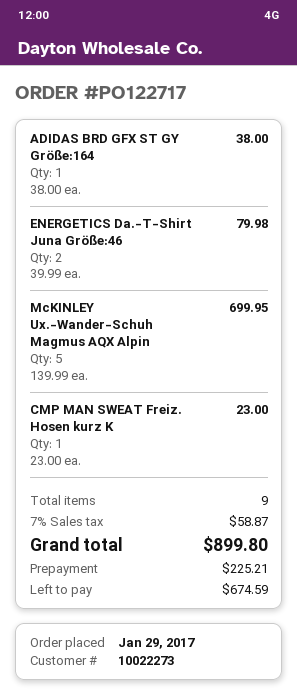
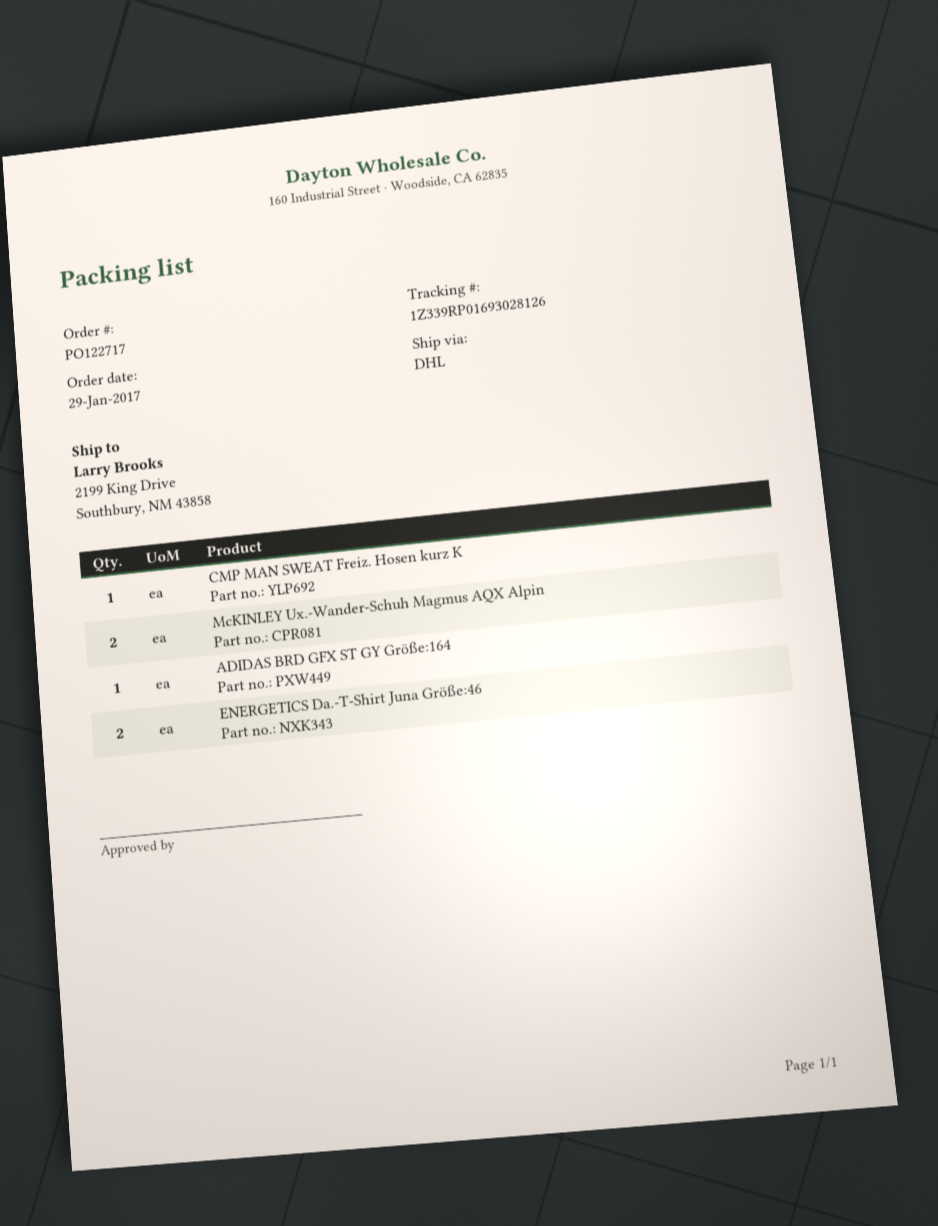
McKINLEY Ux.-Wander-Schuh Magmus AQX Alpin: 5 -> 2

